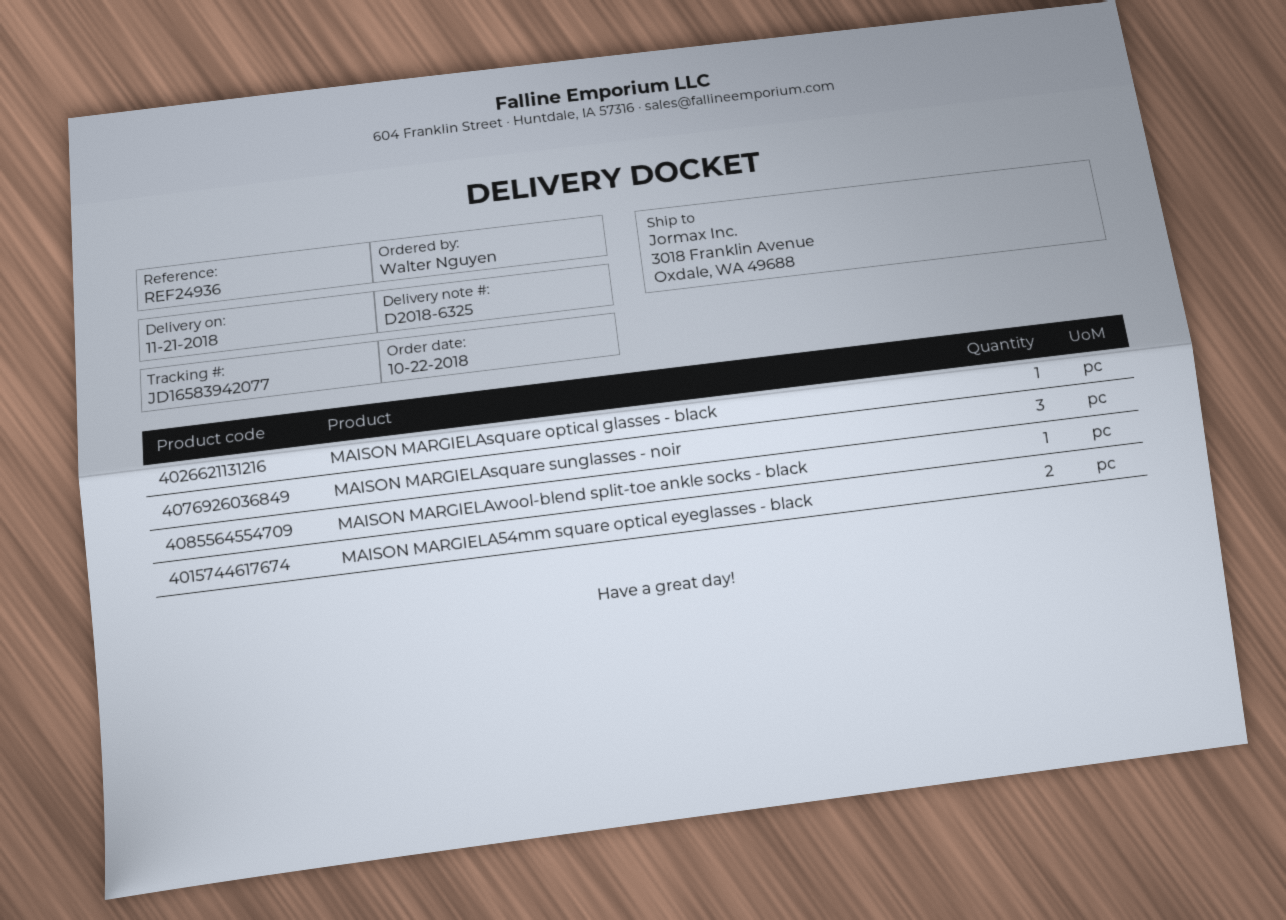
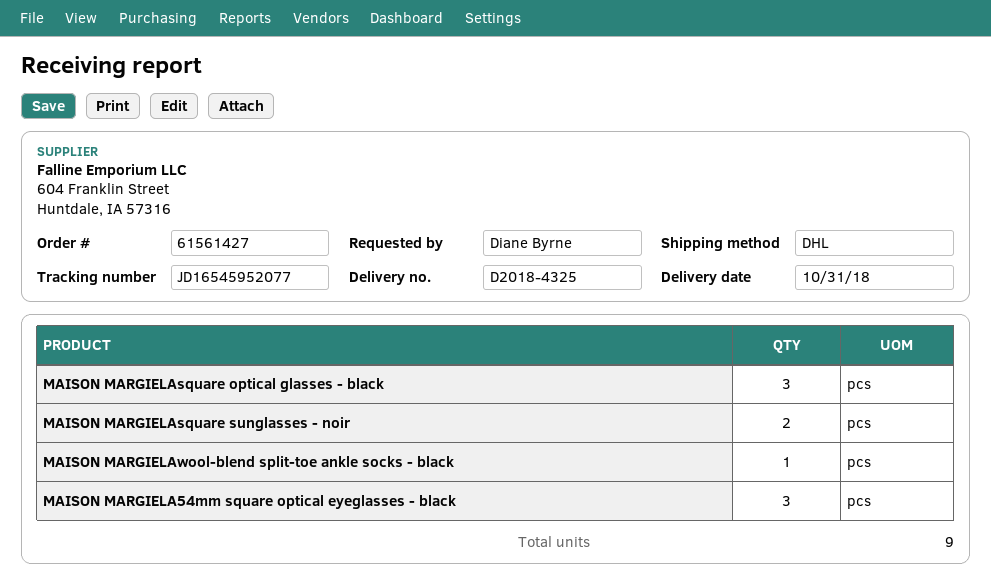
delivery note number: D2018-6325 -> D2018-4325
delivery date: 2018-11-21 -> 2018-10-31
ordered by: Walter Nguyen -> Diane Byrne
tracking number: JD16583942077 -> JD16545952077
MAISON MARGIELAsquare optical glasses - black: 1 -> 3
MAISON MARGIELAsquare sunglasses - noir: 3 -> 2
MAISON MARGIELA54mm square optical eyeglasses - black: 2 -> 3

